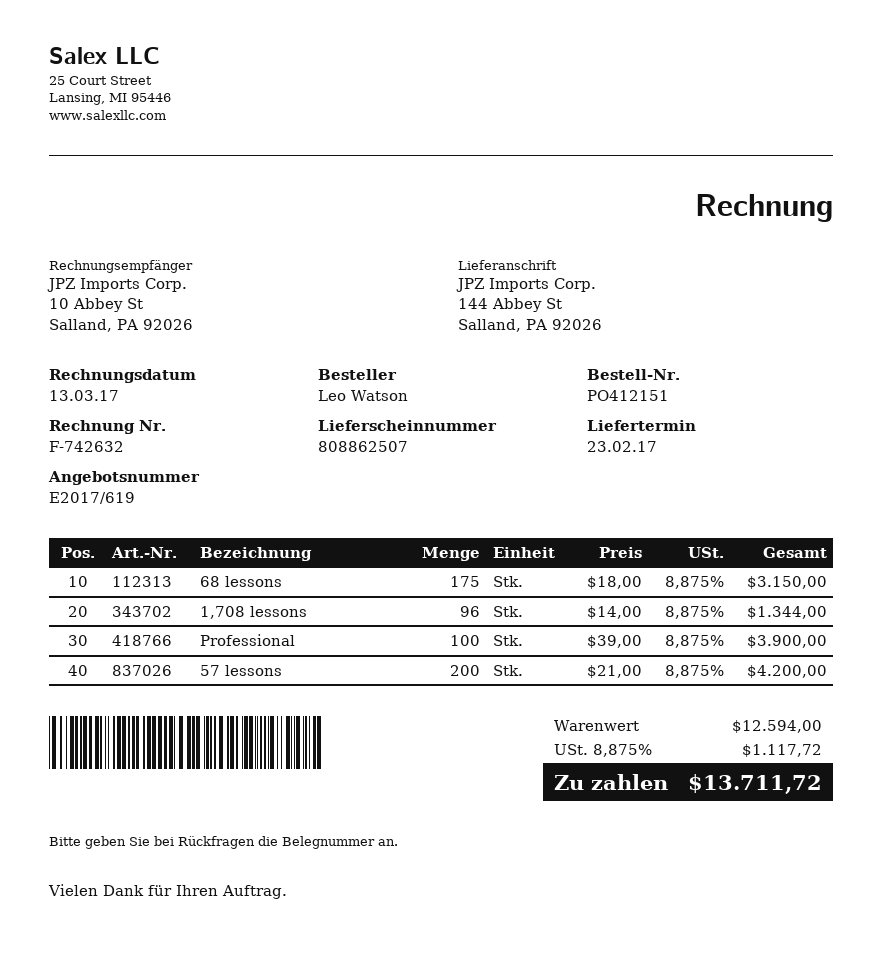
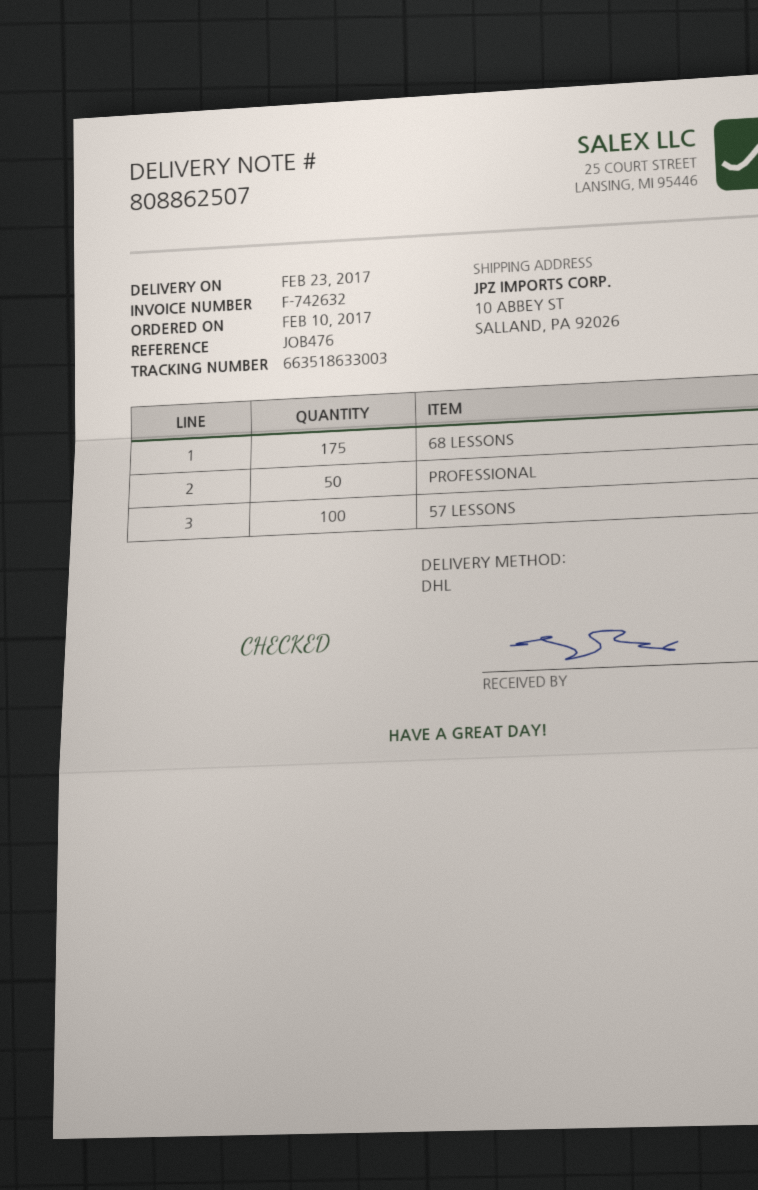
ship to: 144 Abbey St, Salland, PA 92026 -> 10 ABBEY ST, SALLAND, PA 92026
1,708 lessons: 96 -> none
Professional: 100 -> 50
57 lessons: 200 -> 100

